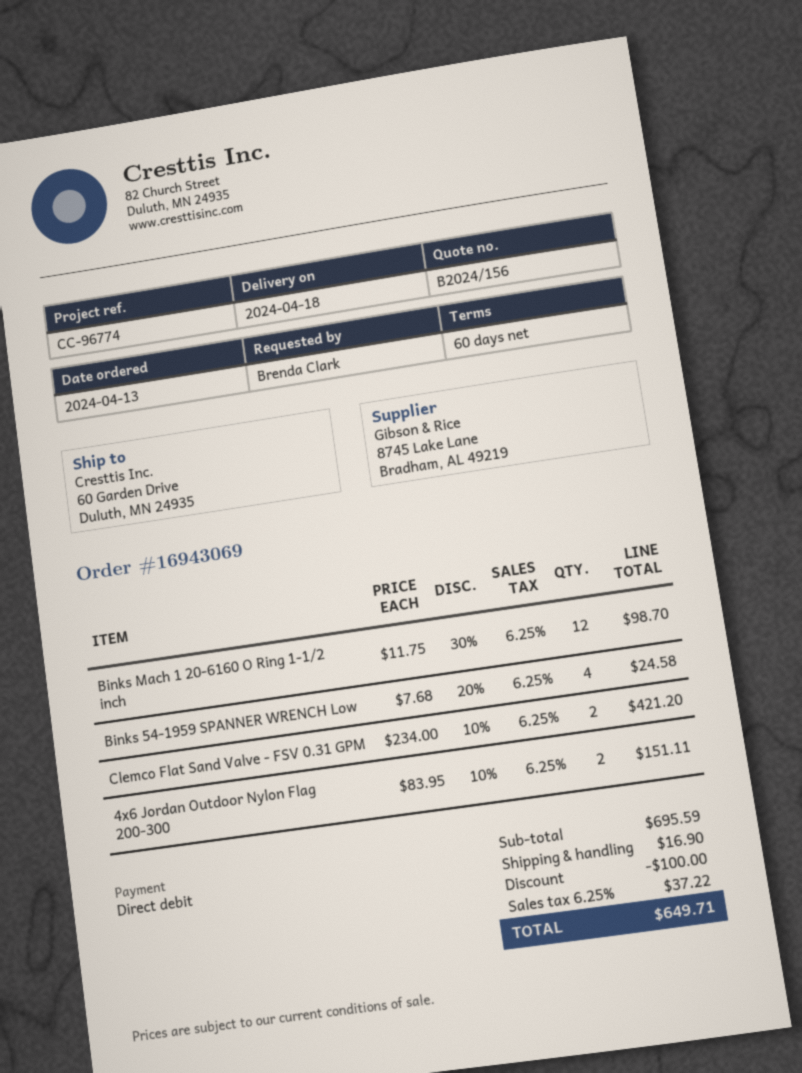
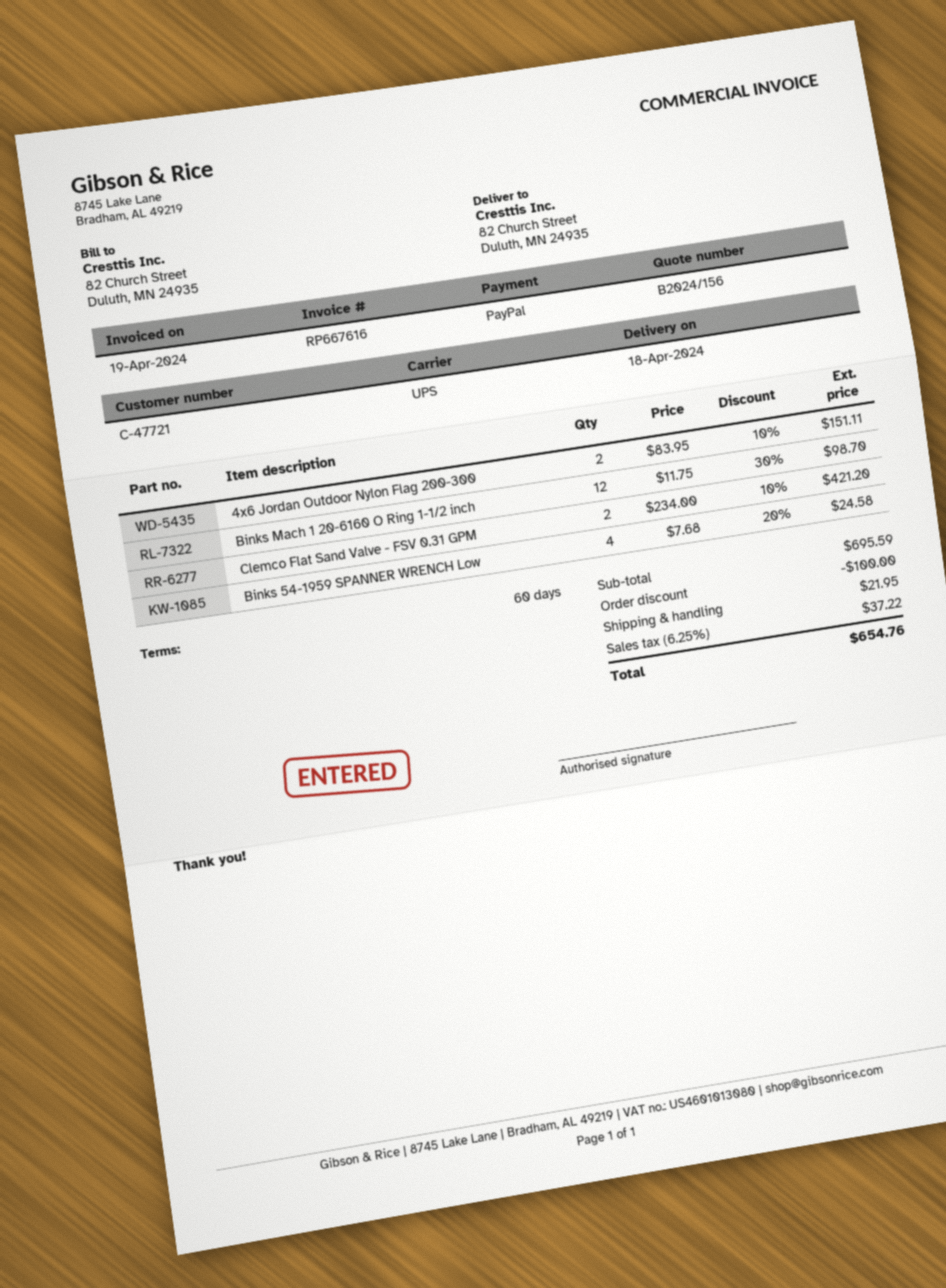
payment method: direct debit -> PayPal
ship to: 60 Garden Drive, Duluth, MN 24935 -> 82 Church Street, Duluth, MN 24935
shipping: 16.90 -> 21.95
total: 649.71 -> 654.76

